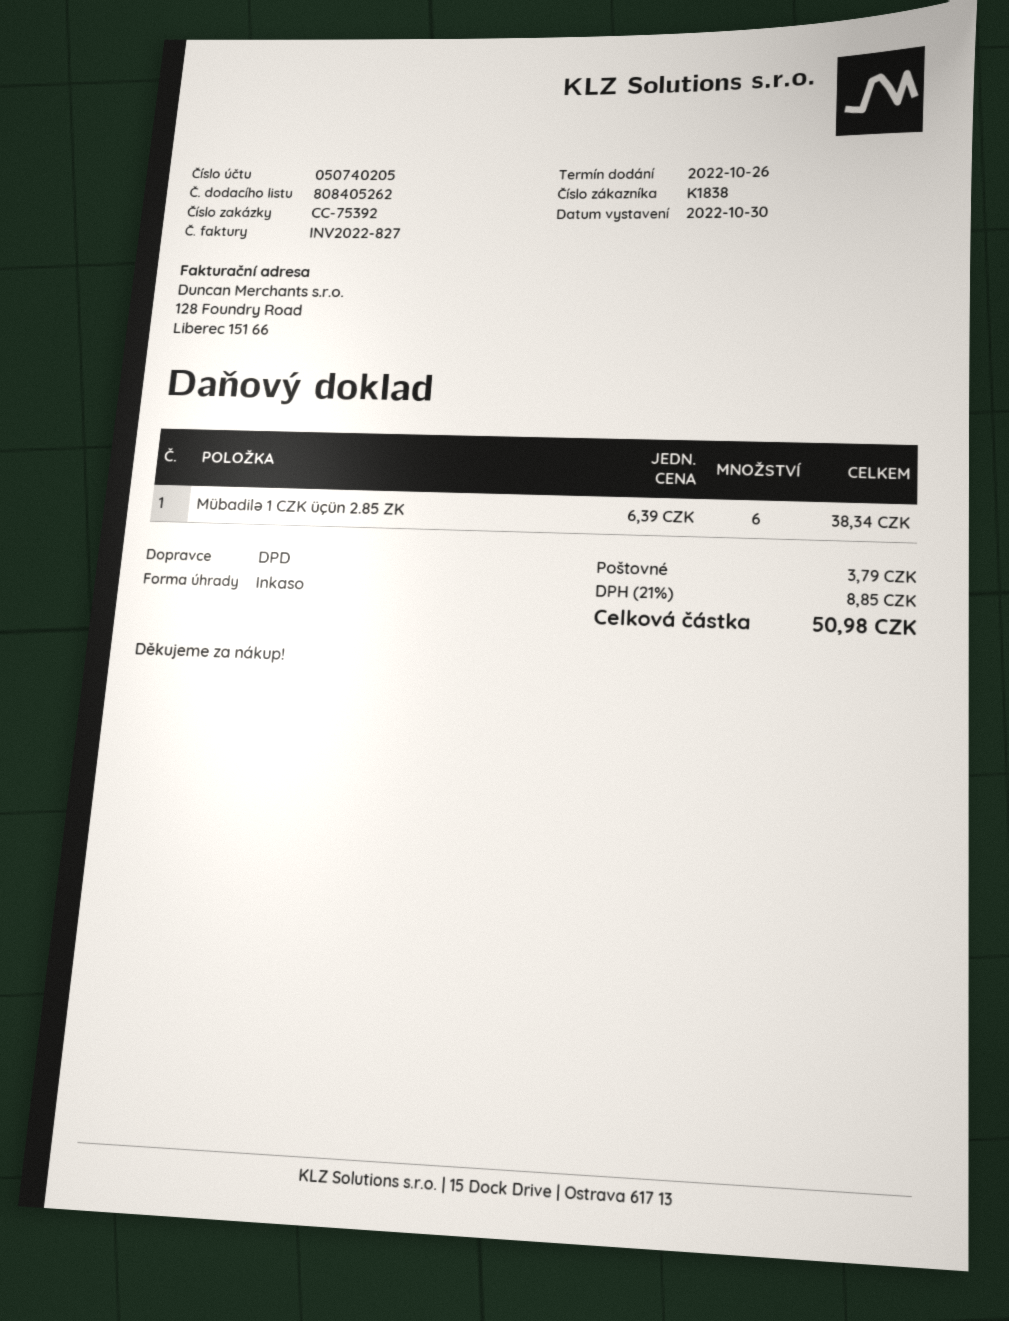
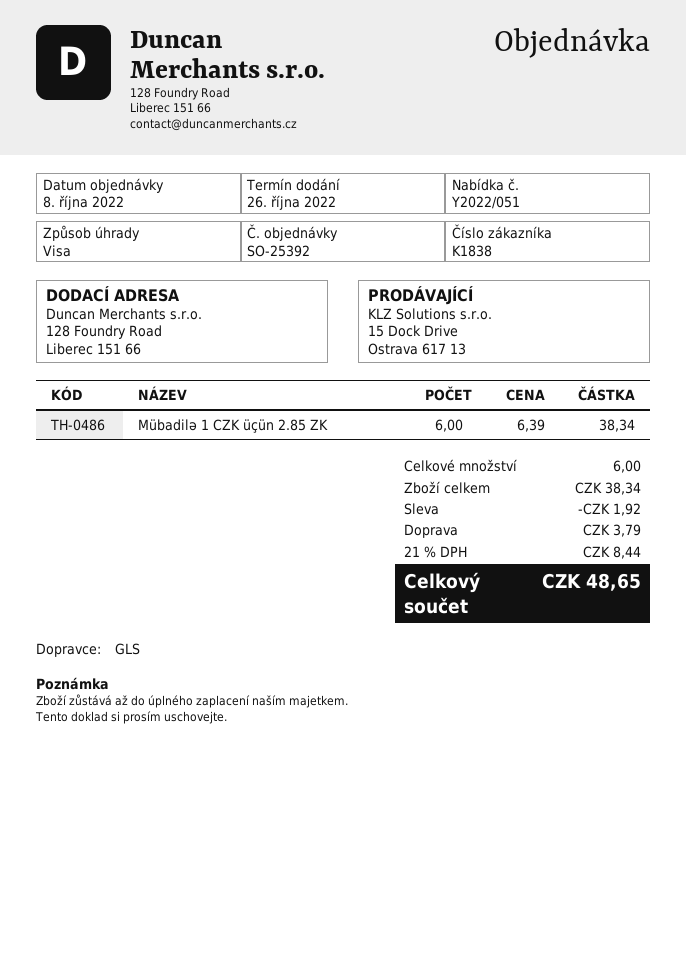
payment method: direct debit -> Visa
shipping method: DPD -> GLS
discount: none -> 1.92
tax: 21% = 8.85 -> 21% = 8.44
total: 50.98 -> 48.65

